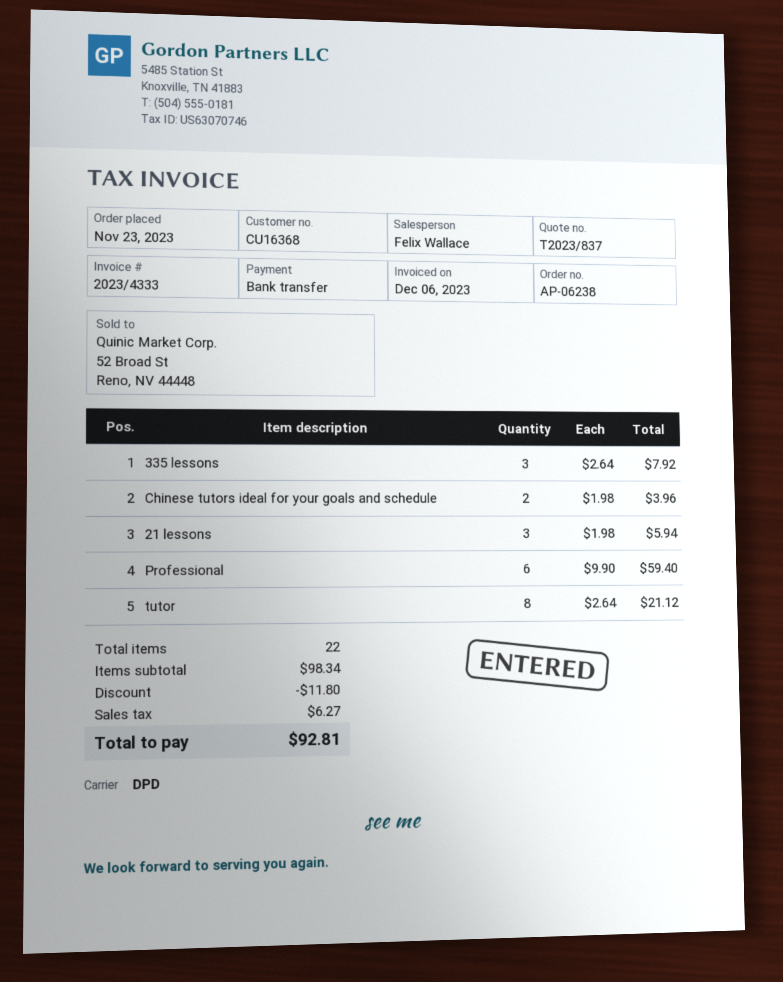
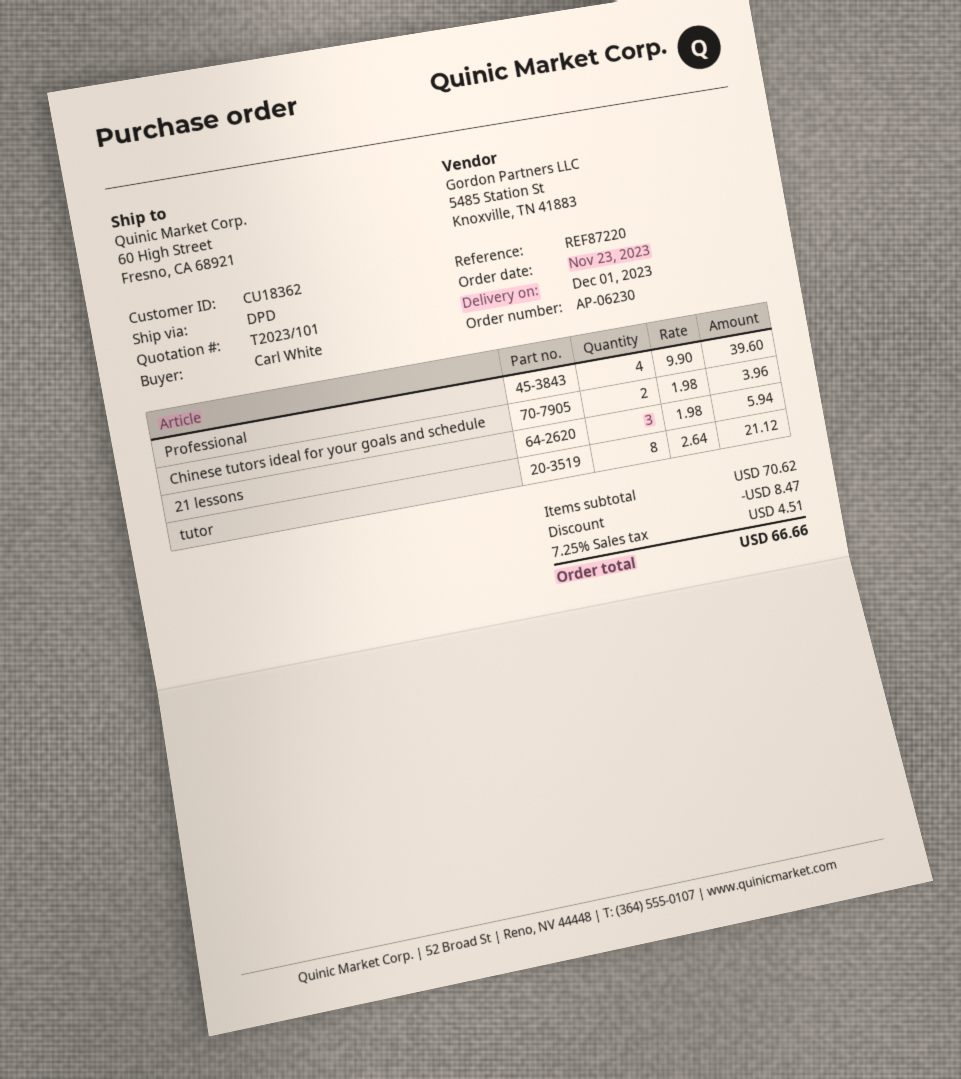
quote number: T2023/837 -> T2023/101
order number: AP-06238 -> AP-06230
customer number: CU16368 -> CU18362
335 lessons: 3 x 2.64 = 7.92 -> none
Professional: 6 x 9.90 = 59.40 -> 4 x 9.90 = 39.60
subtotal: 98.34 -> 70.62
discount: 11.80 -> 8.47
tax: 6.27 -> 4.51
total: 92.81 -> 66.66

